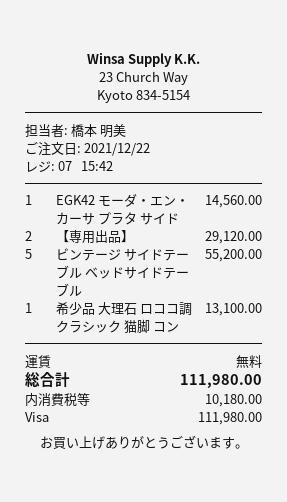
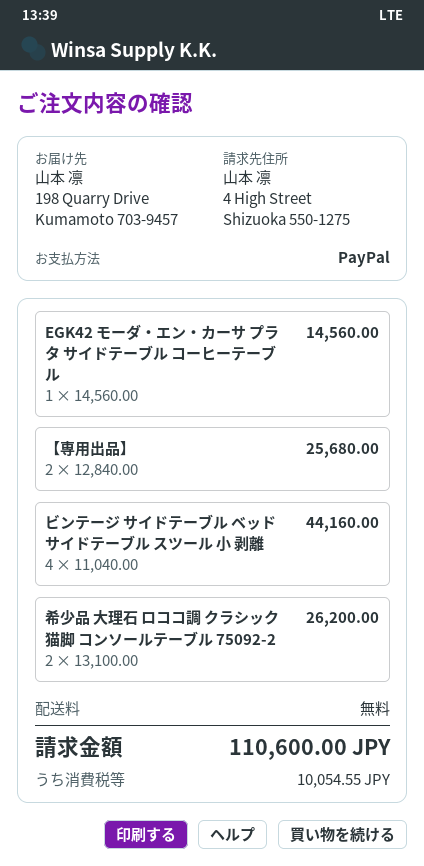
payment method: Visa -> PayPal
【専用出品】: 2 for 29120.00 -> 2 for 25680.00
ビンテージ サイドテーブル ベッドサイドテーブル: 5 for 55200.00 -> 4 for 44160.00
希少品 大理石 ロココ調 クラシック 猫脚 コン: 1 for 13100.00 -> 2 for 26200.00
tax: 10180.00 -> 10054.55
total: 111980.00 -> 110600.00

